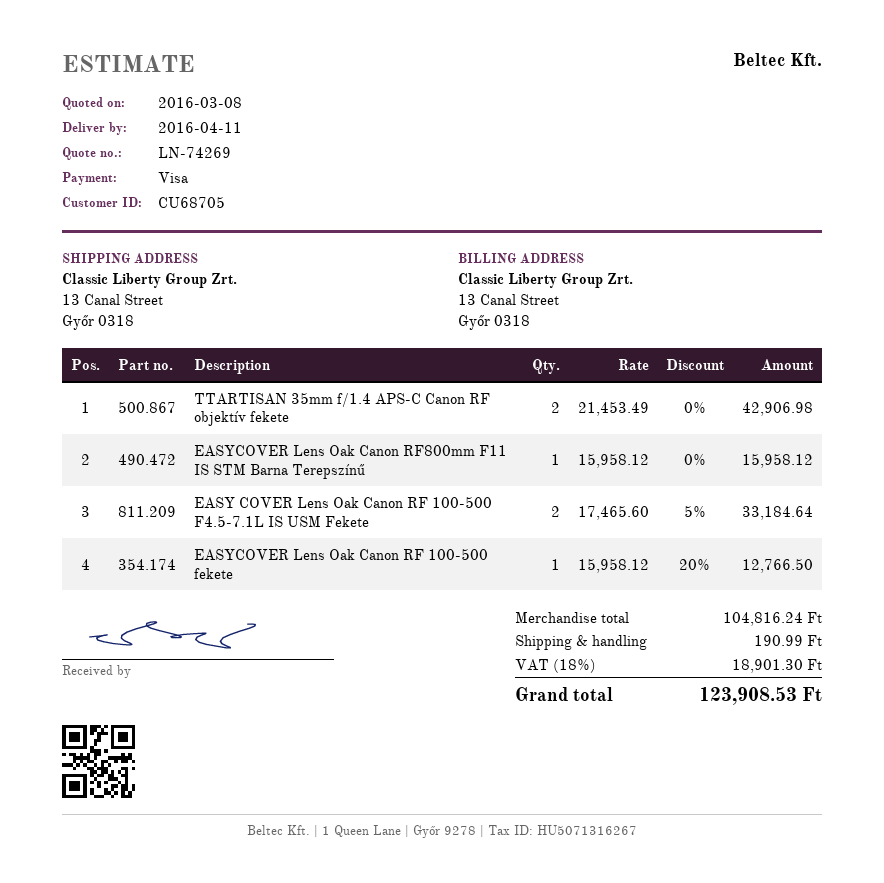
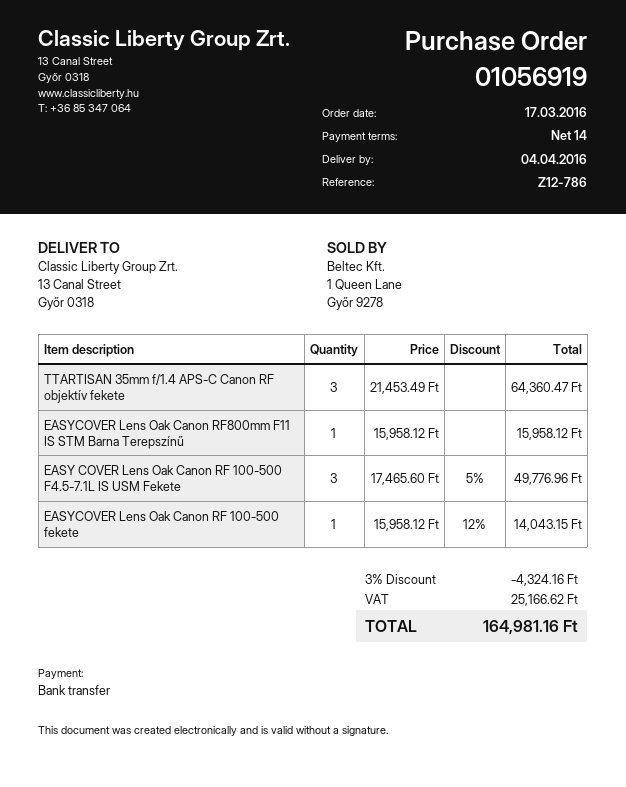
delivery date: 2016-04-11 -> 2016-04-04
payment method: Visa -> bank transfer
TTARTISAN 35mm f/1.4 APS-C Canon RF objektív fekete: 2 x 21453.49 = 42906.98 -> 3 x 21453.49 = 64360.47
EASY COVER Lens Oak Canon RF 100-500 F4.5-7.1L IS USM Fekete: 2 x 17465.60 - 5% = 33184.64 -> 3 x 17465.60 - 5% = 49776.96
EASYCOVER Lens Oak Canon RF 100-500 fekete: 1 x 15958.12 - 20% = 12766.50 -> 1 x 15958.12 - 12% = 14043.15
discount: none -> 3% = 4324.16
shipping: 190.99 -> none
tax: 18901.30 -> 25166.62
total: 123908.53 -> 164981.16

